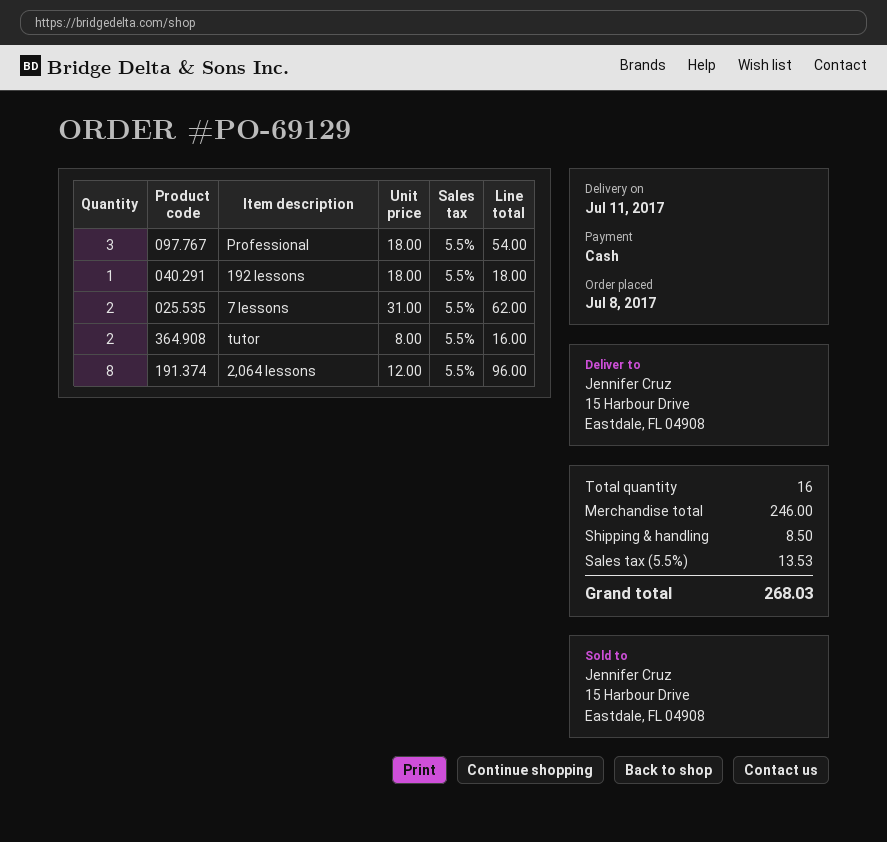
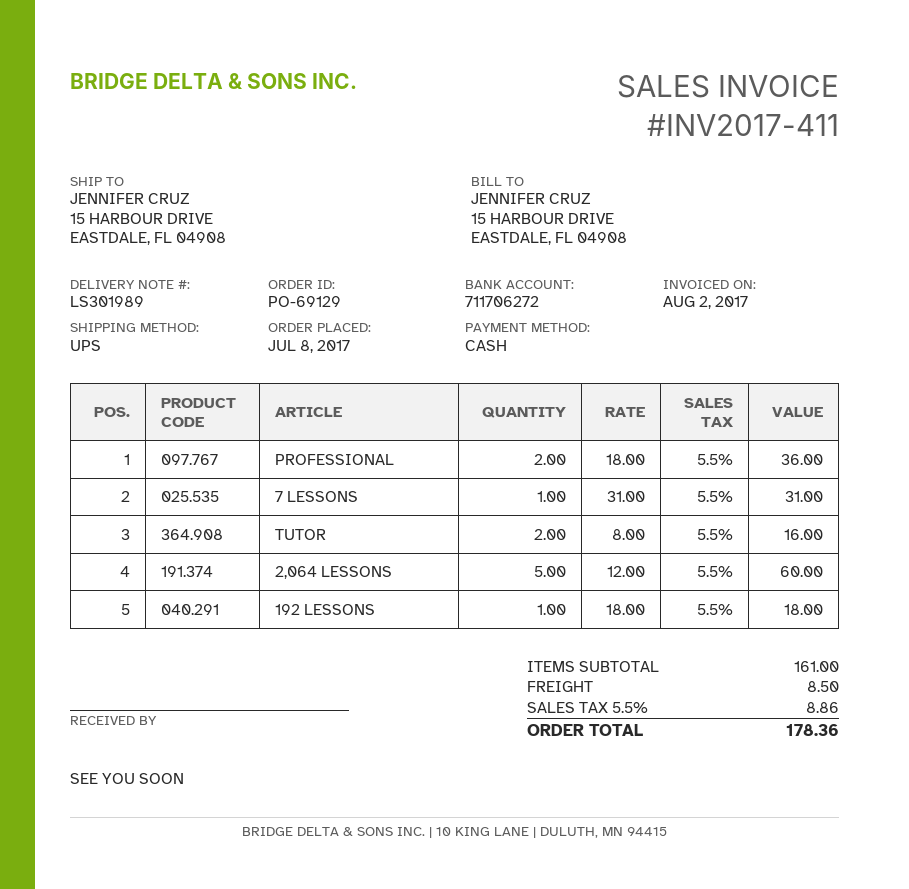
Professional: 3 x 18.00 = 54.00 -> 2 x 18.00 = 36.00
7 lessons: 2 x 31.00 = 62.00 -> 1 x 31.00 = 31.00
2,064 lessons: 8 x 12.00 = 96.00 -> 5 x 12.00 = 60.00
subtotal: 246.00 -> 161.00
tax: 5.5% = 13.53 -> 5.5% = 8.86
total: 268.03 -> 178.36

